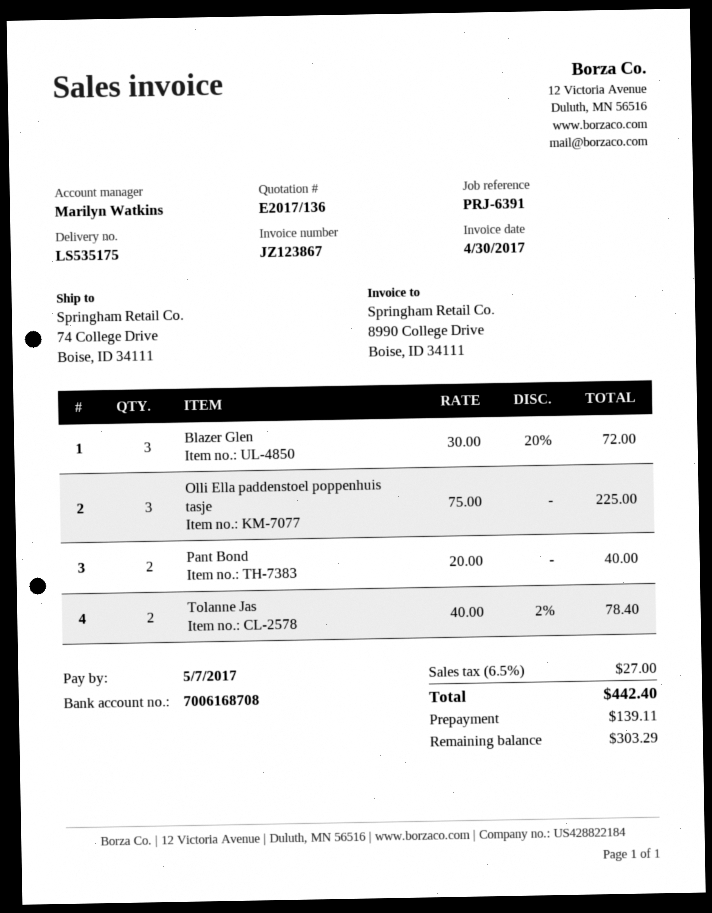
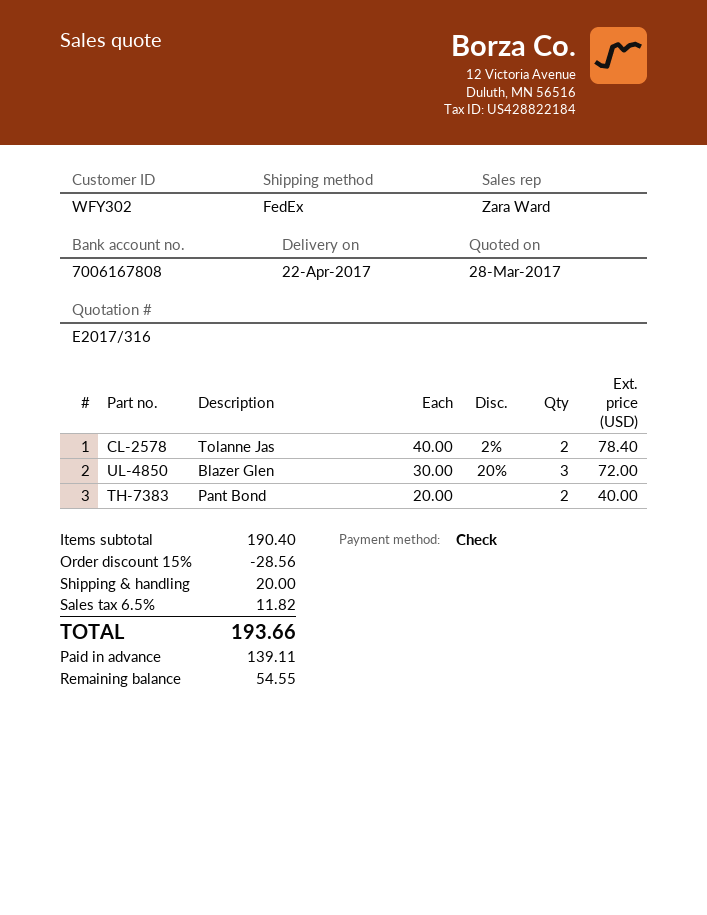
quote number: E2017/136 -> E2017/316
sales rep: Marilyn Watkins -> Zara Ward
bank account: 7006168708 -> 7006167808
Olli Ella paddenstoel poppenhuis tasje: 3 x 75.00 = 225.00 -> none
discount: none -> 15% = 28.56
shipping: none -> 20.00
tax: 6.5% = 27.00 -> 6.5% = 11.82
total: 442.40 -> 193.66
balance: 303.29 -> 54.55

